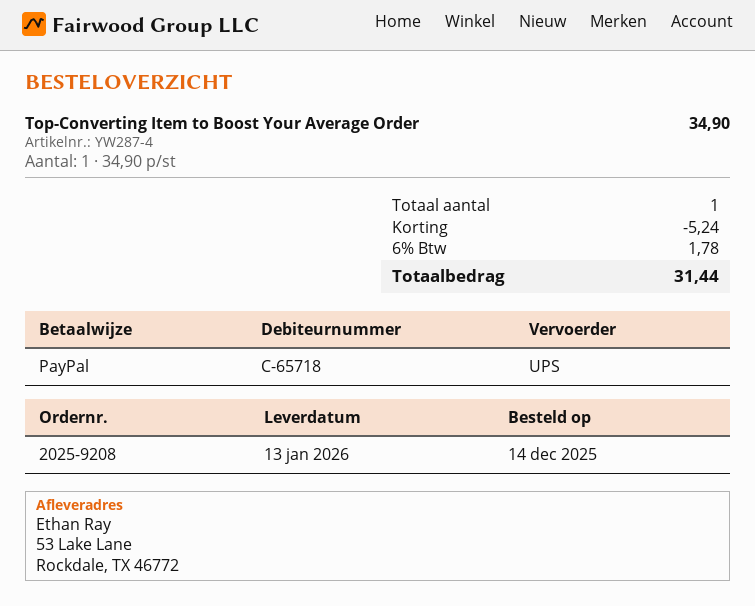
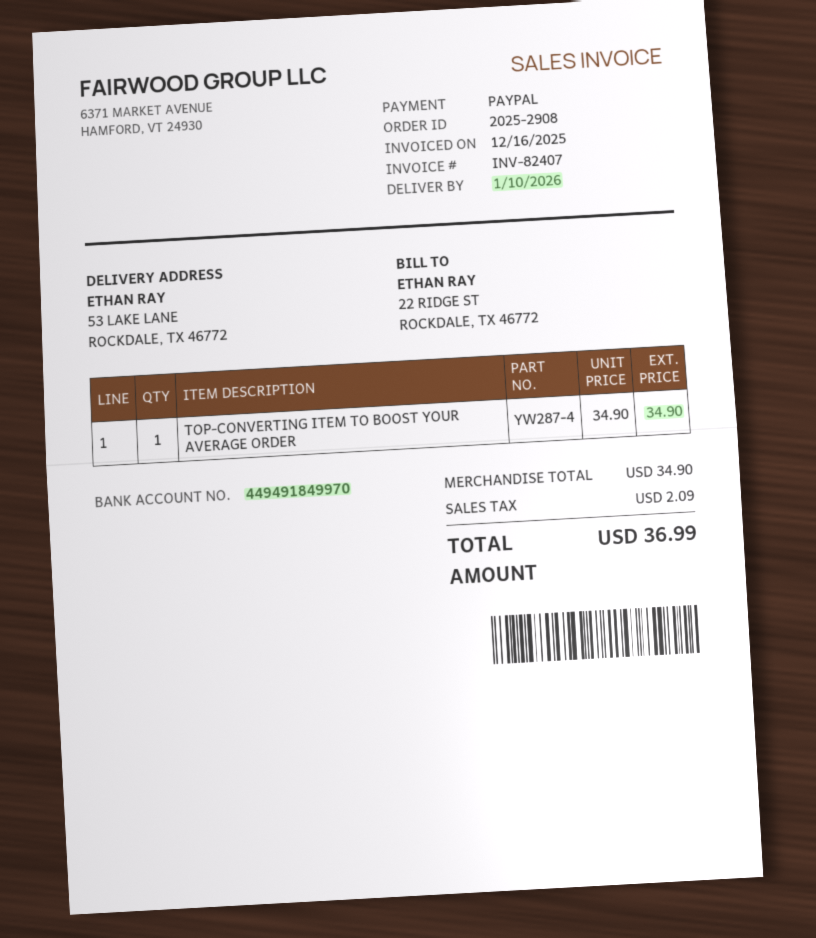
order number: 2025-9208 -> 2025-2908
delivery date: 2026-01-13 -> 2026-01-10
discount: 5.24 -> none
tax: 1.78 -> 2.09
total: 31.44 -> 36.99

